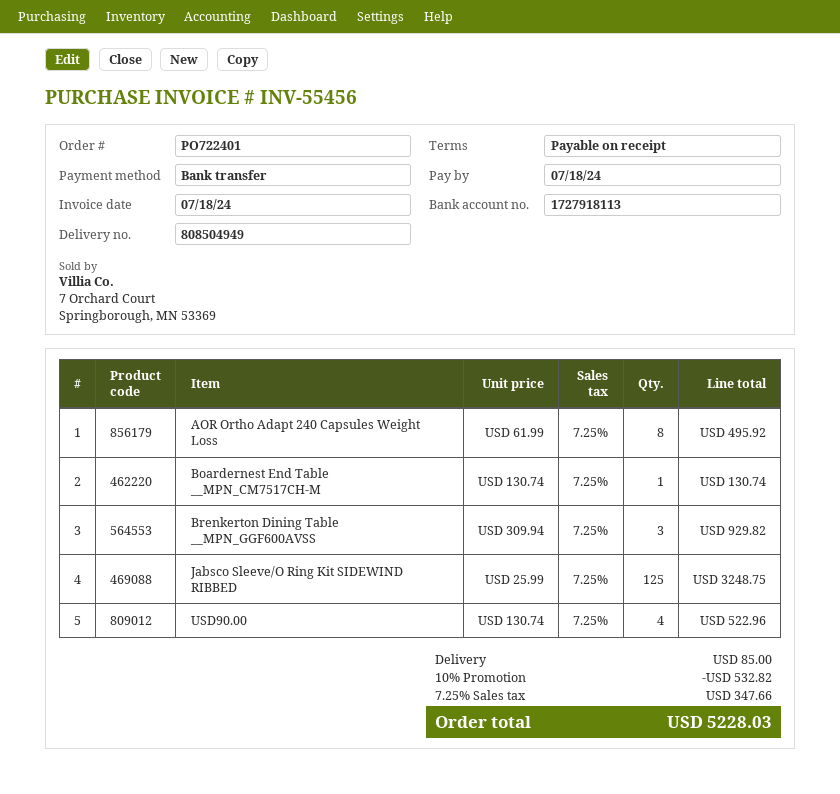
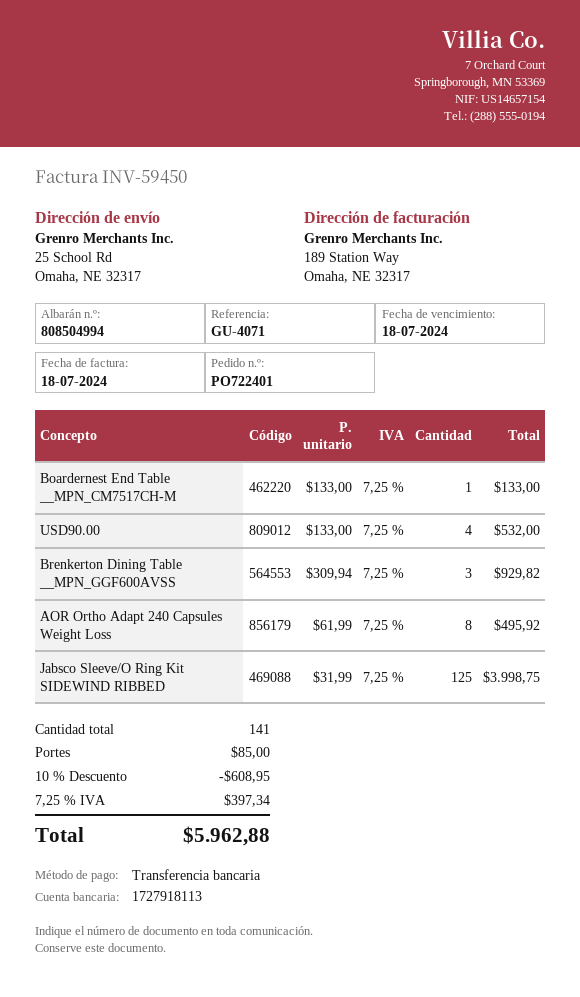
delivery note number: 808504949 -> 808504994
invoice number: INV-55456 -> INV-59450
Boardernest End Table __MPN_CM7517CH-M: 1 x 130.74 = 130.74 -> 1 x 133.00 = 133.00
Jabsco Sleeve/O Ring Kit SIDEWIND RIBBED: 125 x 25.99 = 3248.75 -> 125 x 31.99 = 3998.75
USD90.00: 4 x 130.74 = 522.96 -> 4 x 133.00 = 532.00
discount: 10% = 532.82 -> 10% = 608.95
tax: 7.25% = 347.66 -> 7.25% = 397.34
total: 5228.03 -> 5962.88

